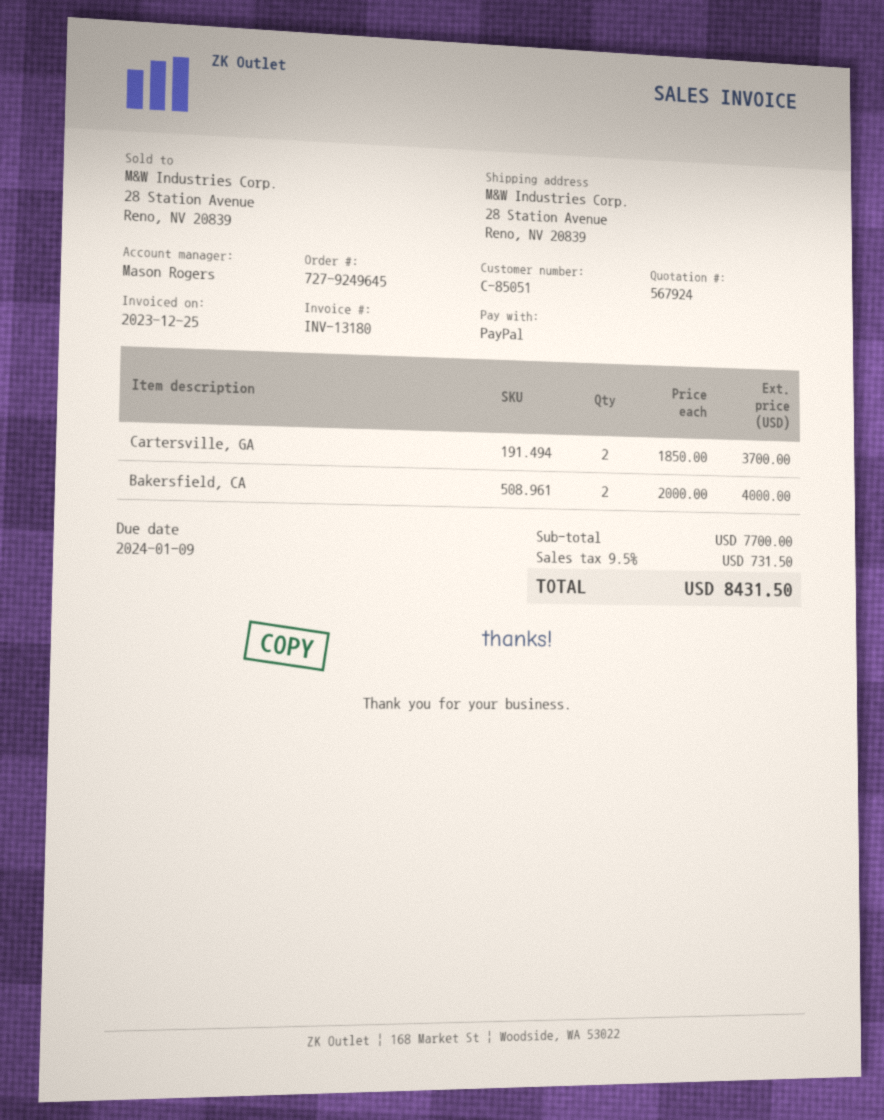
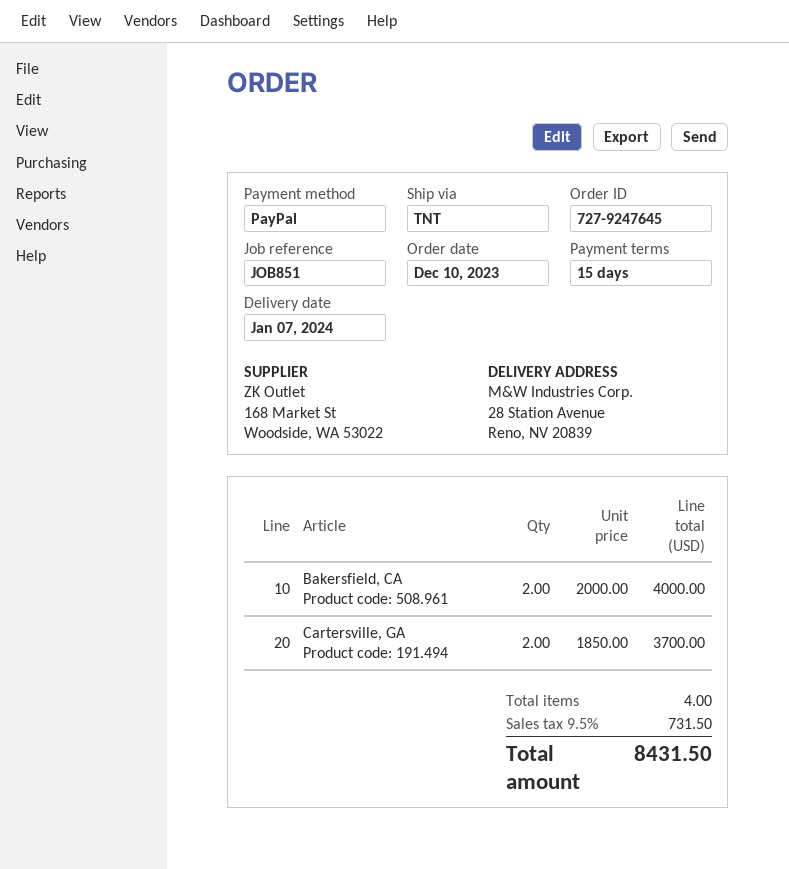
order number: 727-9249645 -> 727-9247645

